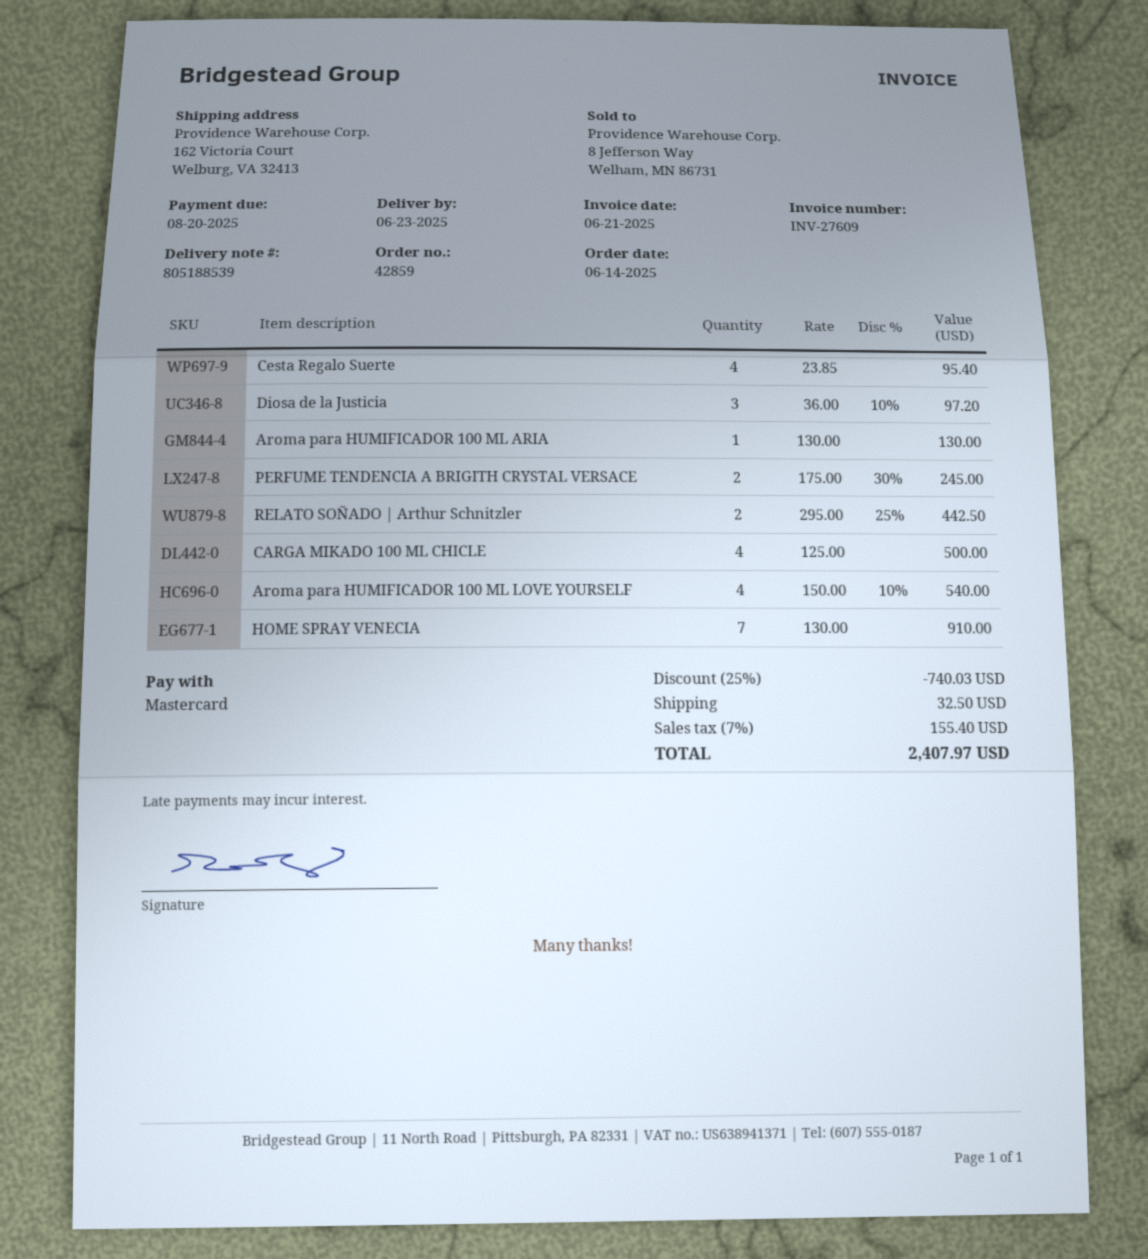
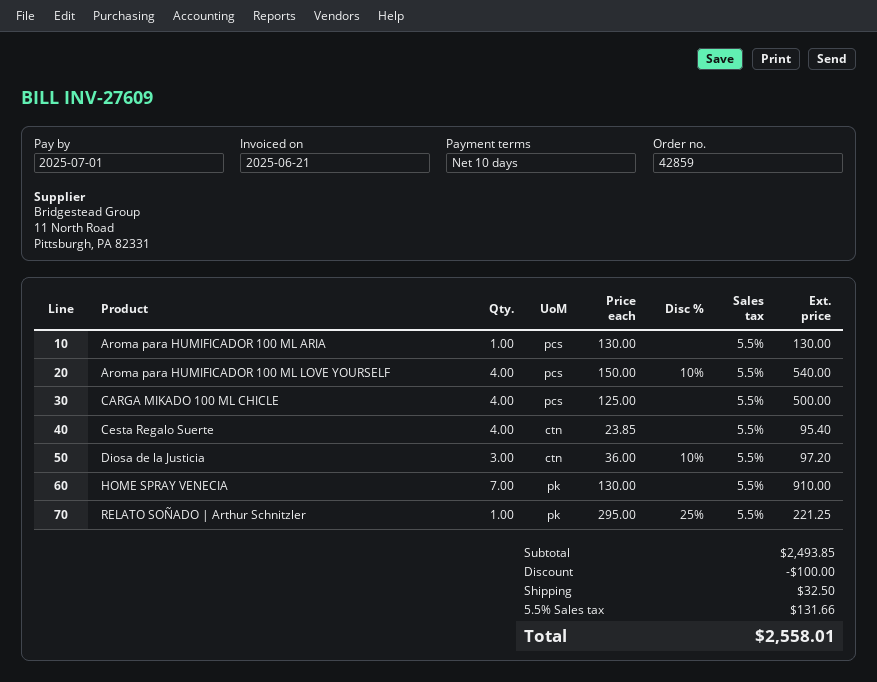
due date: 2025-08-20 -> 2025-07-01
PERFUME TENDENCIA A BRIGITH CRYSTAL VERSACE: 2 x 175.00 - 30% = 245.00 -> none
RELATO SOÑADO | Arthur Schnitzler: 2 x 295.00 - 25% = 442.50 -> 1 x 295.00 - 25% = 221.25
discount: 740.03 -> 100.00
tax: 7% = 155.40 -> 5.5% = 131.66
total: 2407.97 -> 2558.01

